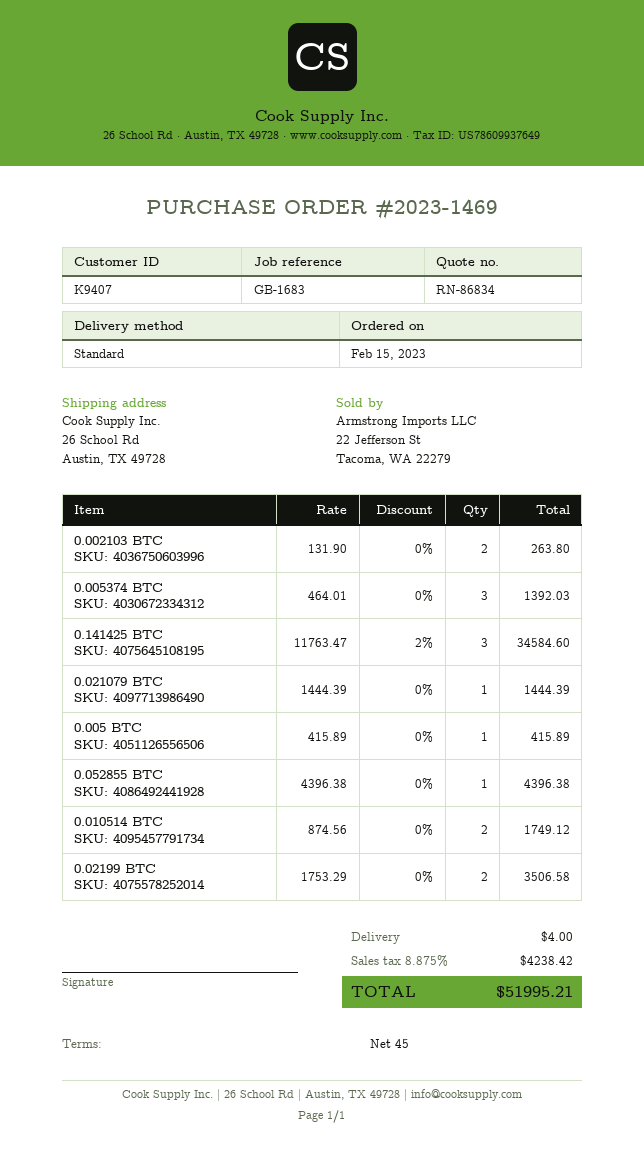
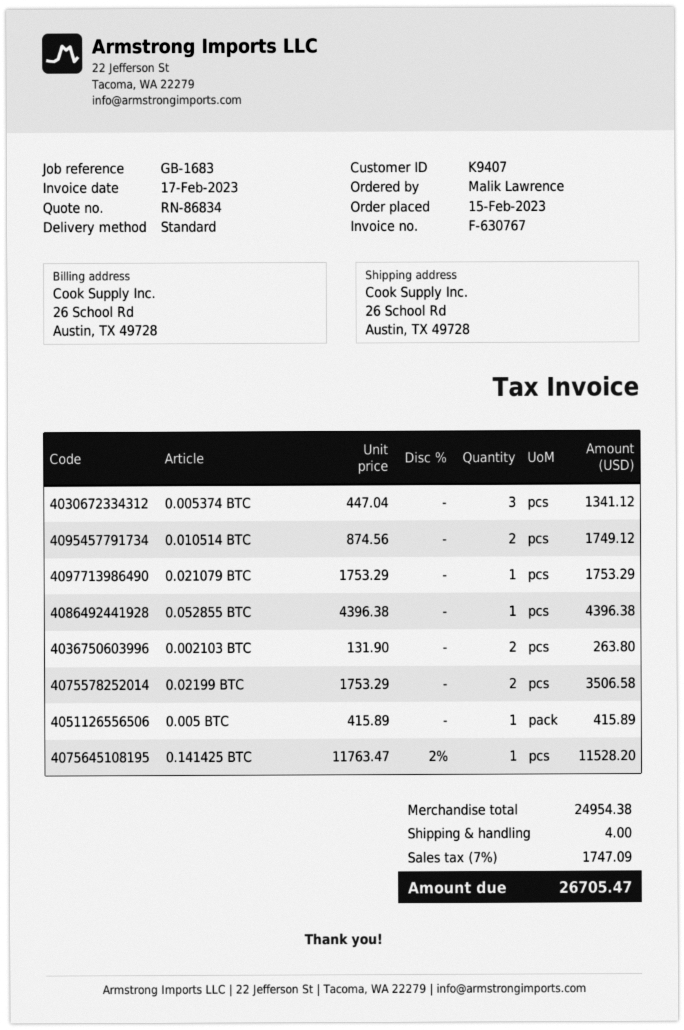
0.005374 BTC: 3 x 464.01 = 1392.03 -> 3 x 447.04 = 1341.12
0.141425 BTC: 3 x 11763.47 - 2% = 34584.60 -> 1 x 11763.47 - 2% = 11528.20
0.021079 BTC: 1 x 1444.39 = 1444.39 -> 1 x 1753.29 = 1753.29
tax: 8.875% = 4238.42 -> 7% = 1747.09
total: 51995.21 -> 26705.47

